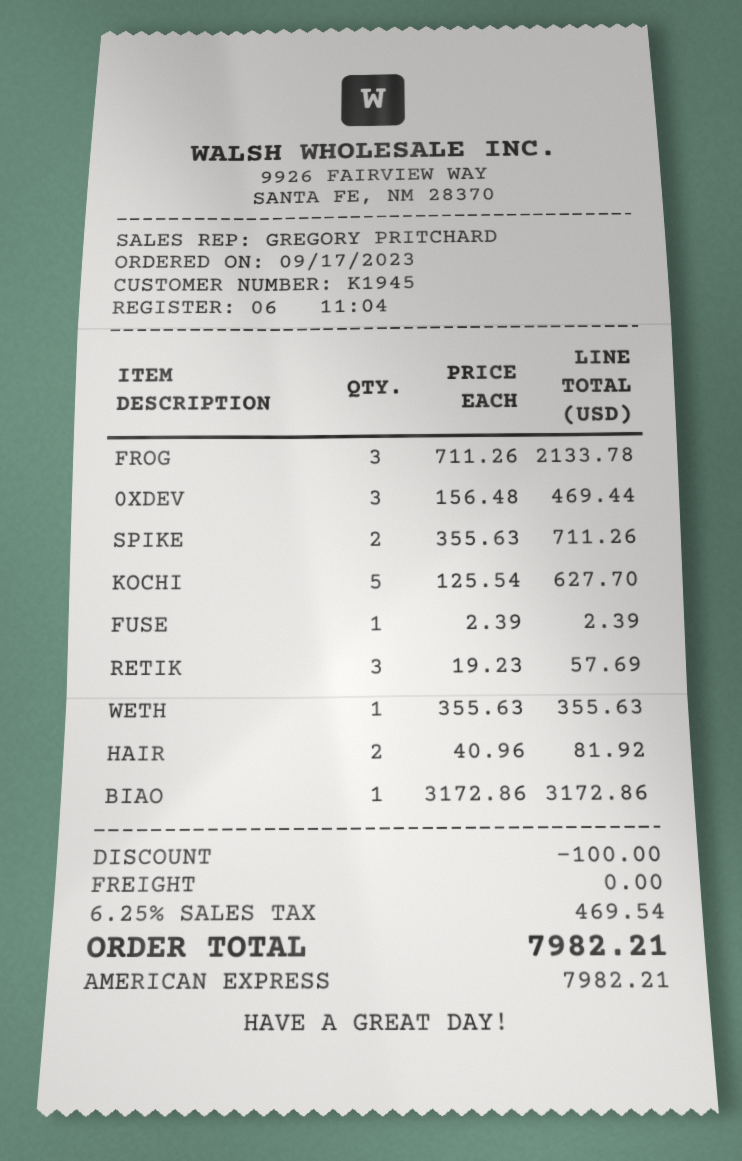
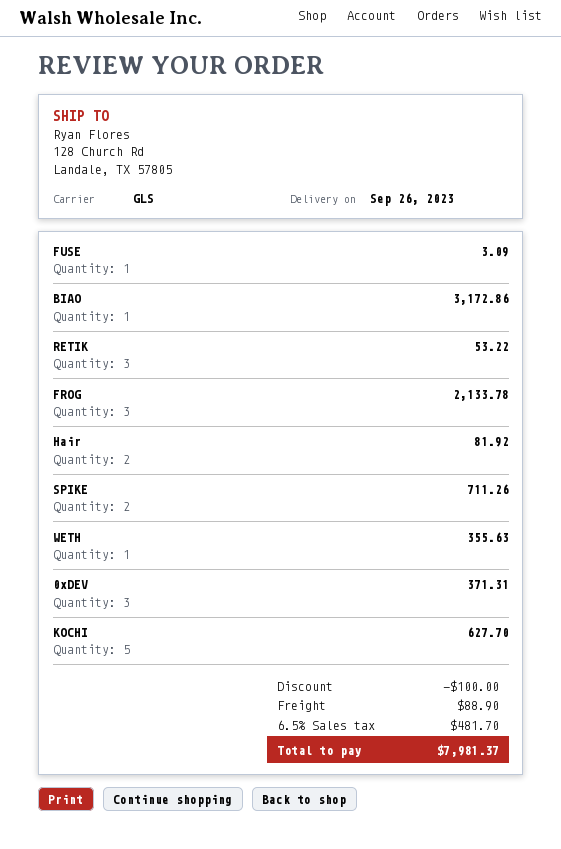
0XDEV: 3 for 469.44 -> 3 for 371.31
FUSE: 1 for 2.39 -> 1 for 3.09
RETIK: 3 for 57.69 -> 3 for 53.22
shipping: 0.00 -> 88.90
tax: 6.25% = 469.54 -> 6.5% = 481.70
total: 7982.21 -> 7981.37

